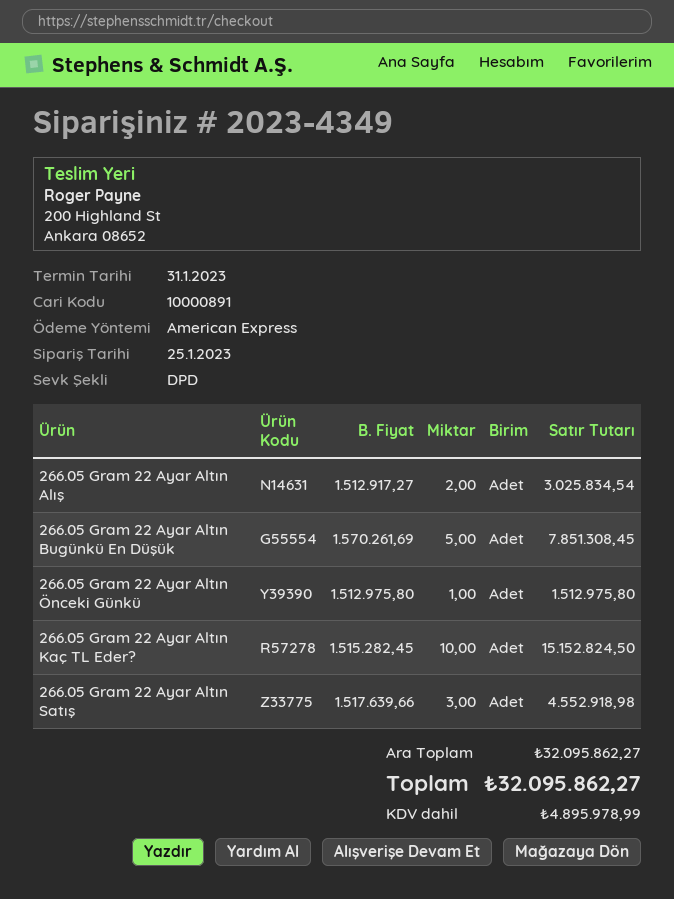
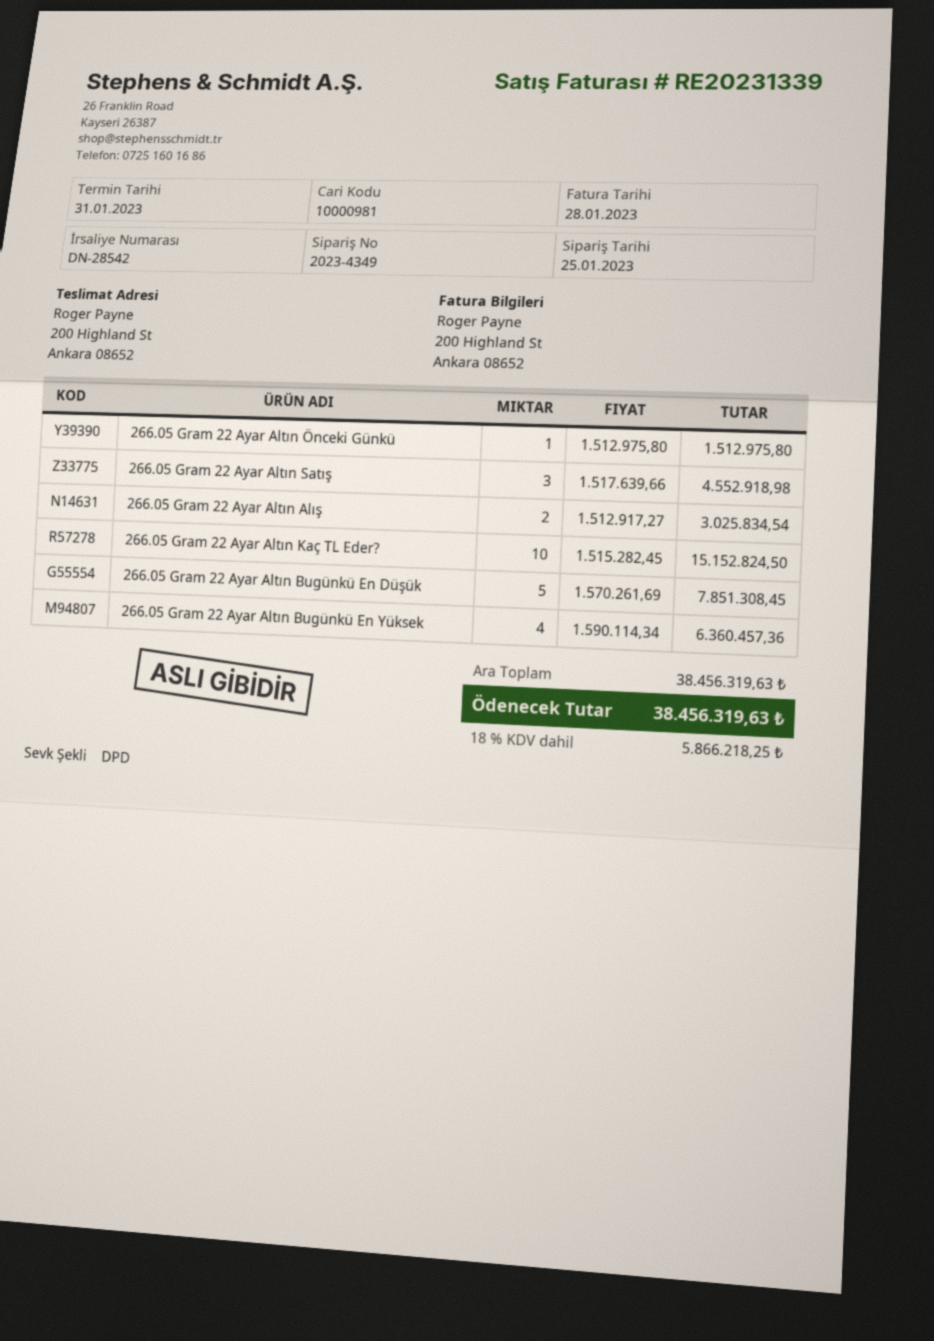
customer number: 10000891 -> 10000981
266.05 Gram 22 Ayar Altın Bugünkü En Yüksek: none -> 4 x 1590114.34 = 6360457.36
subtotal: 32095862.27 -> 38456319.63
tax: 4895978.99 -> 5866218.25
total: 32095862.27 -> 38456319.63

